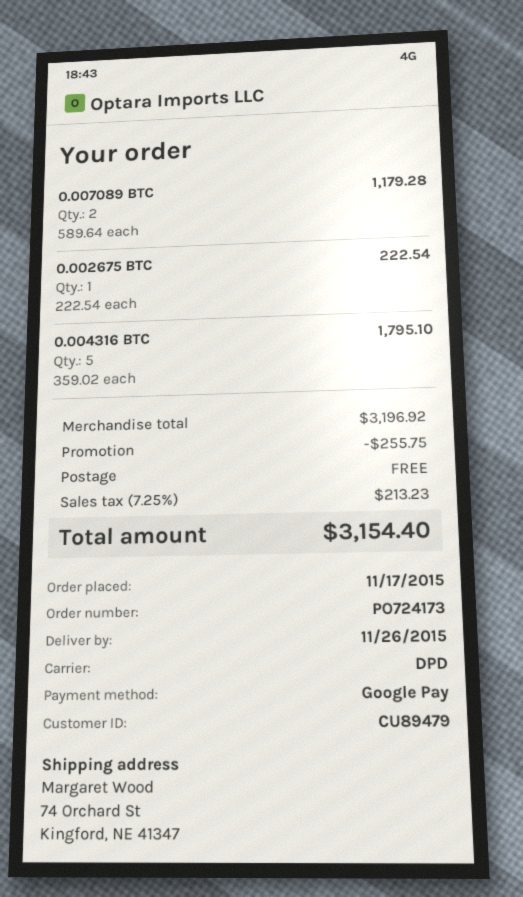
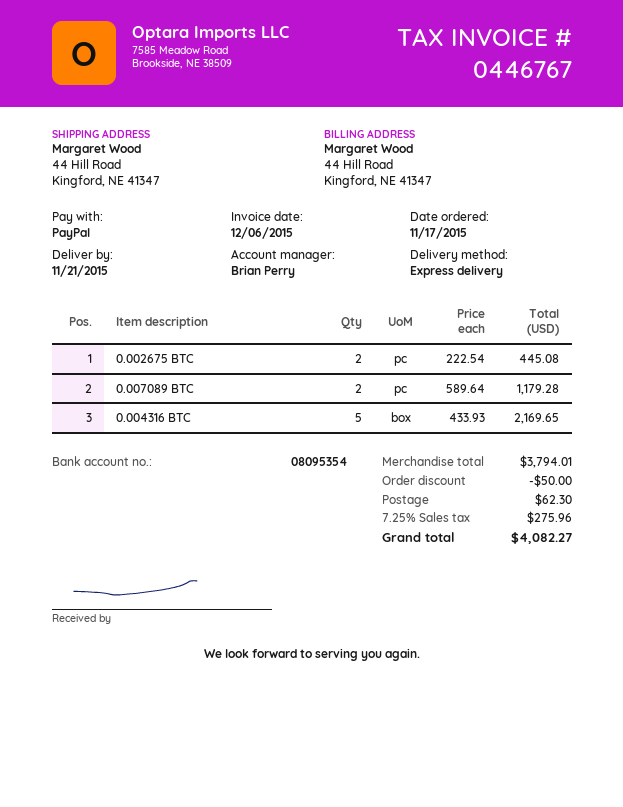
delivery date: 2015-11-26 -> 2015-11-21
payment method: Google Pay -> PayPal
shipping method: DPD -> express
ship to: 74 Orchard St, Kingford, NE 41347 -> 44 Hill Road, Kingford, NE 41347
0.002675 BTC: 1 x 222.54 = 222.54 -> 2 x 222.54 = 445.08
0.004316 BTC: 5 x 359.02 = 1795.10 -> 5 x 433.93 = 2169.65
subtotal: 3196.92 -> 3794.01
discount: 255.75 -> 50.00
shipping: 0.00 -> 62.30
tax: 7.25% = 213.23 -> 7.25% = 275.96
total: 3154.40 -> 4082.27

